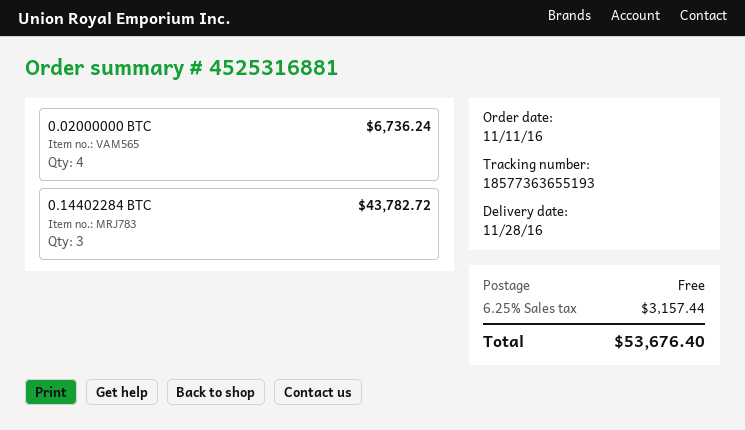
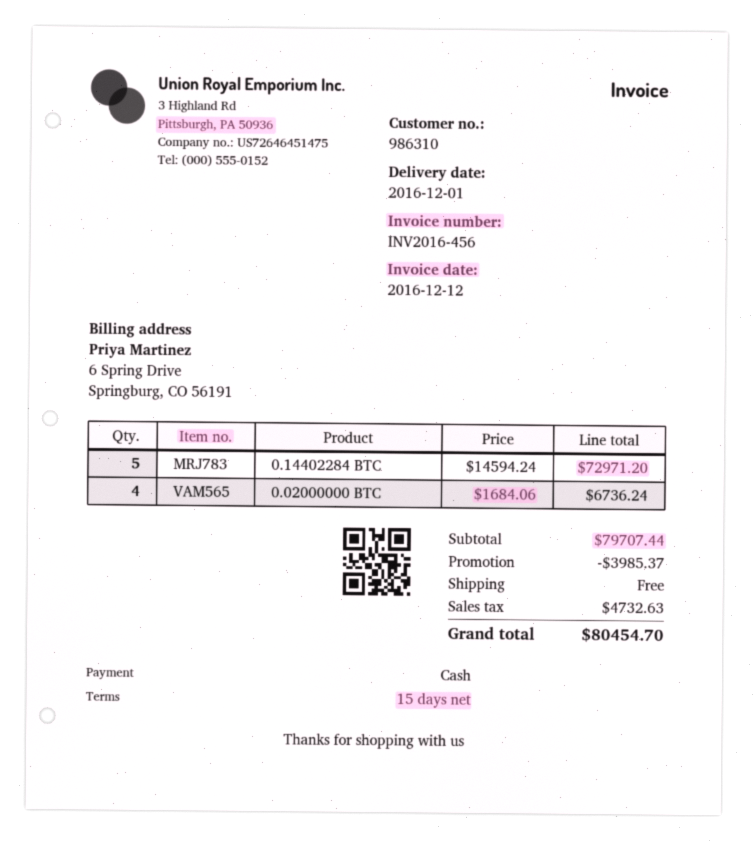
delivery date: 2016-11-28 -> 2016-12-01
0.14402284 BTC: 3 for 43782.72 -> 5 for 72971.20
discount: none -> 3985.37
tax: 3157.44 -> 4732.63
total: 53676.40 -> 80454.70

